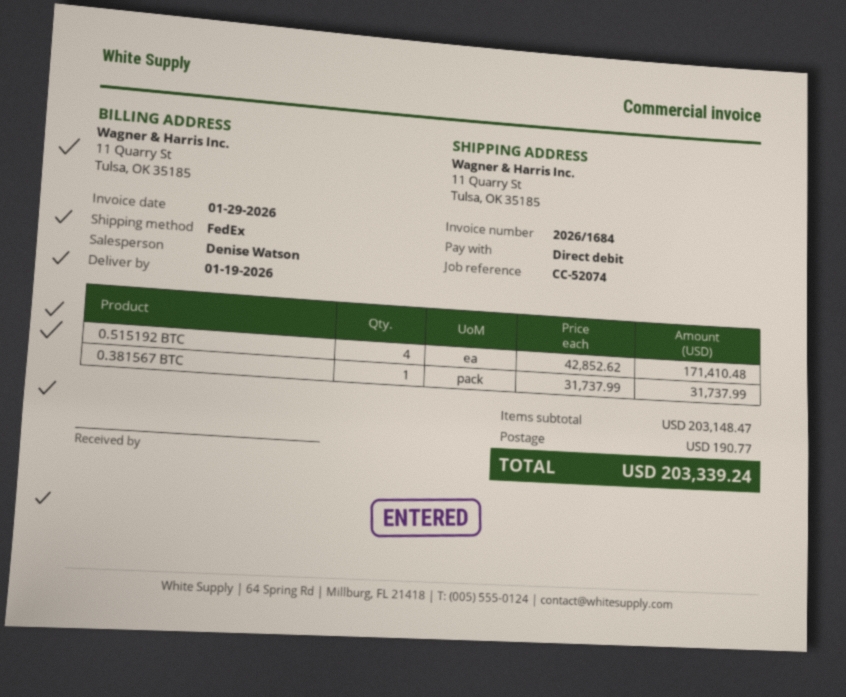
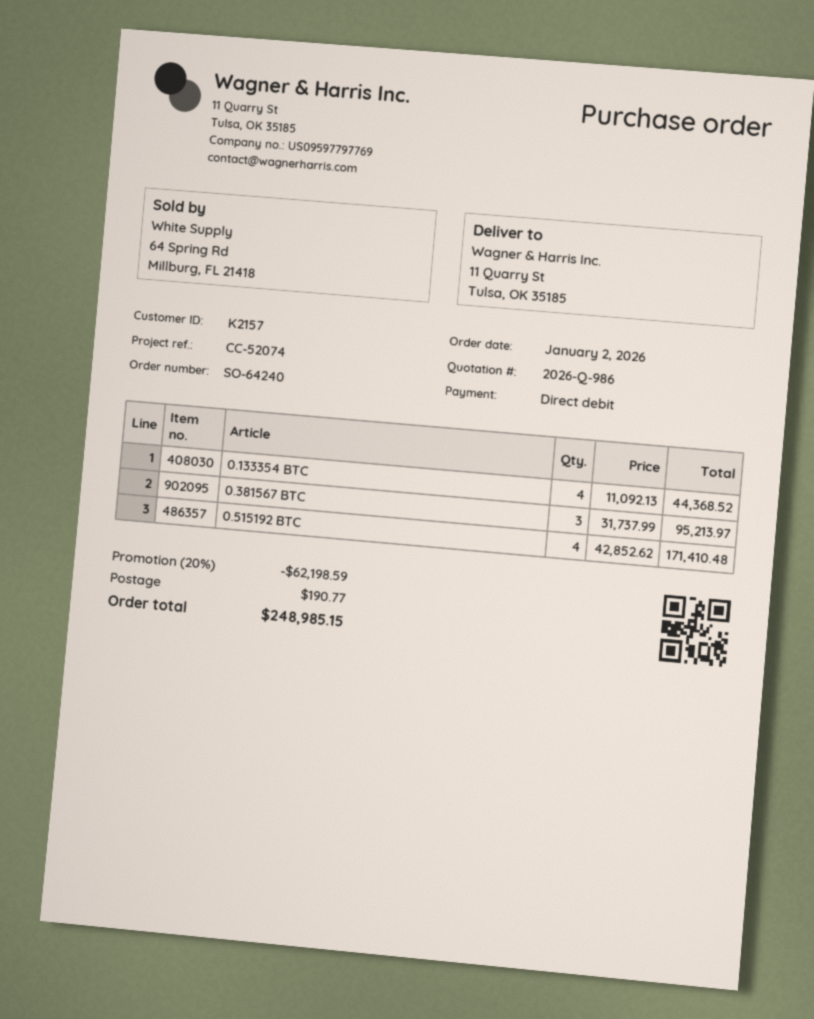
0.381567 BTC: 1 x 31737.99 = 31737.99 -> 3 x 31737.99 = 95213.97
0.133354 BTC: none -> 4 x 11092.13 = 44368.52
discount: none -> 20% = 62198.59
total: 203339.24 -> 248985.15

